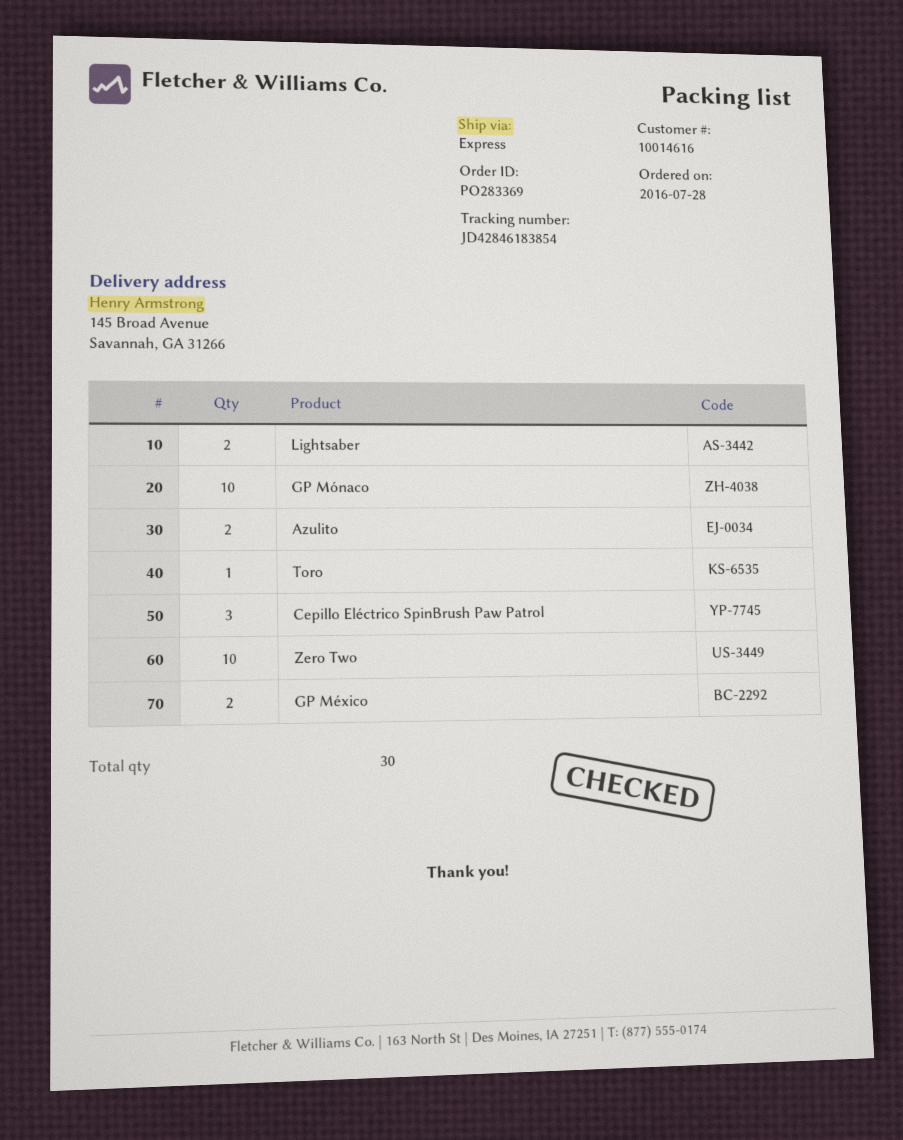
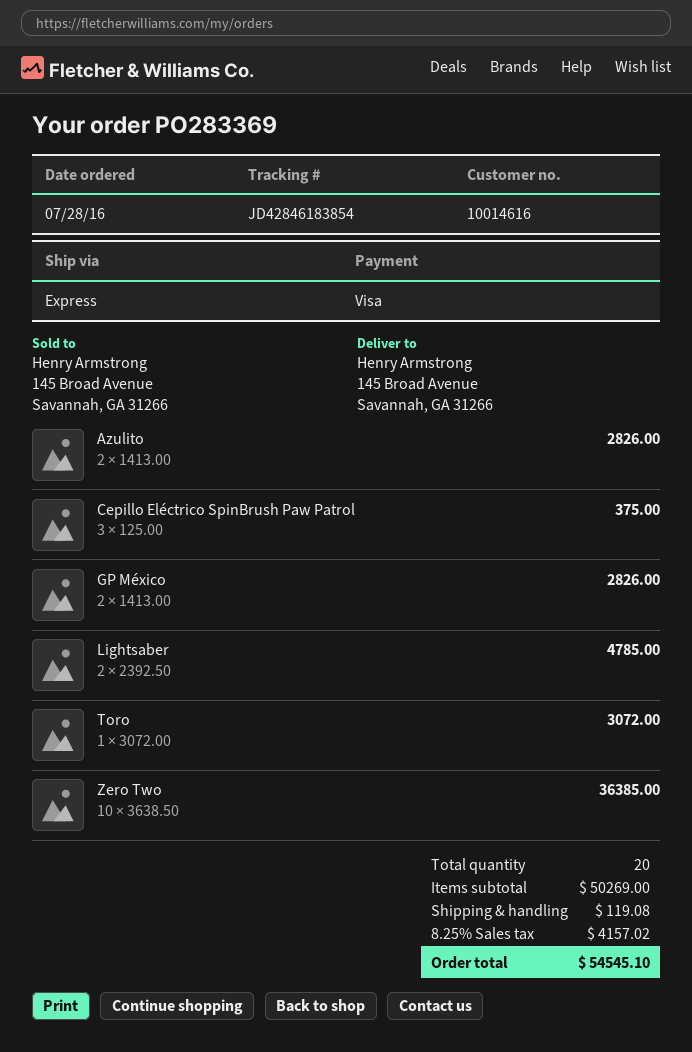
GP Mónaco: 10 -> none
total quantity: 30 -> 20

